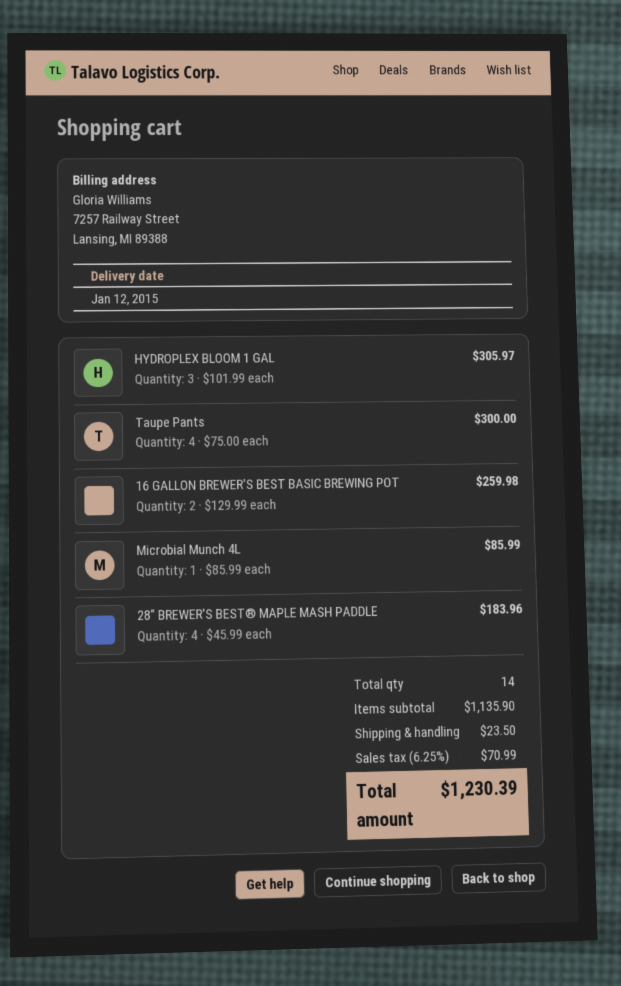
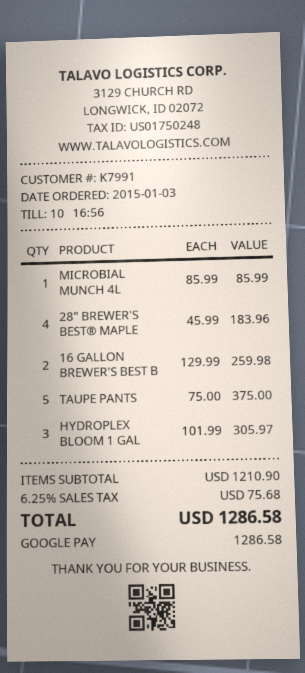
Taupe Pants: 4 x 75.00 = 300.00 -> 5 x 75.00 = 375.00
subtotal: 1135.90 -> 1210.90
shipping: 23.50 -> none
tax: 6.25% = 70.99 -> 6.25% = 75.68
total: 1230.39 -> 1286.58

